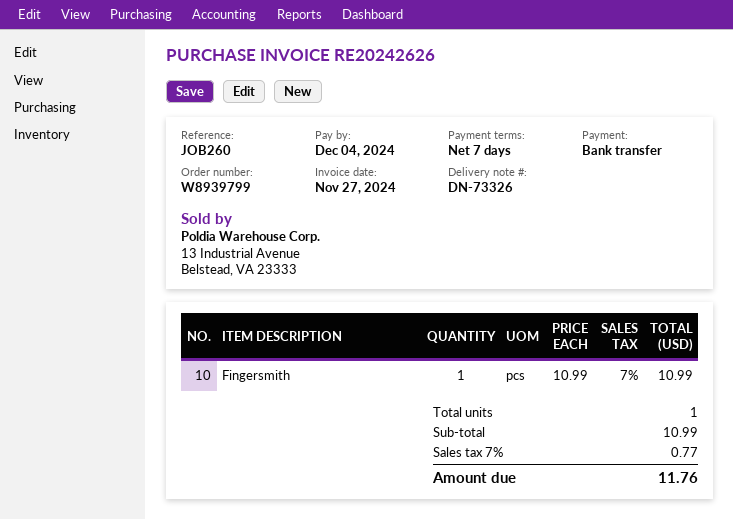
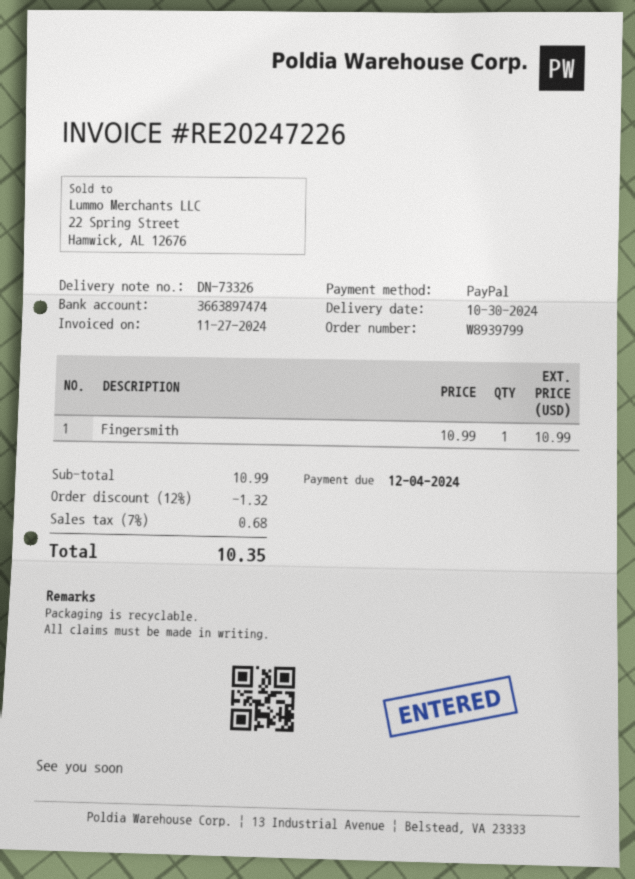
invoice number: RE20242626 -> RE20247226
payment method: bank transfer -> PayPal
discount: none -> 12% = 1.32
tax: 7% = 0.77 -> 7% = 0.68
total: 11.76 -> 10.35

